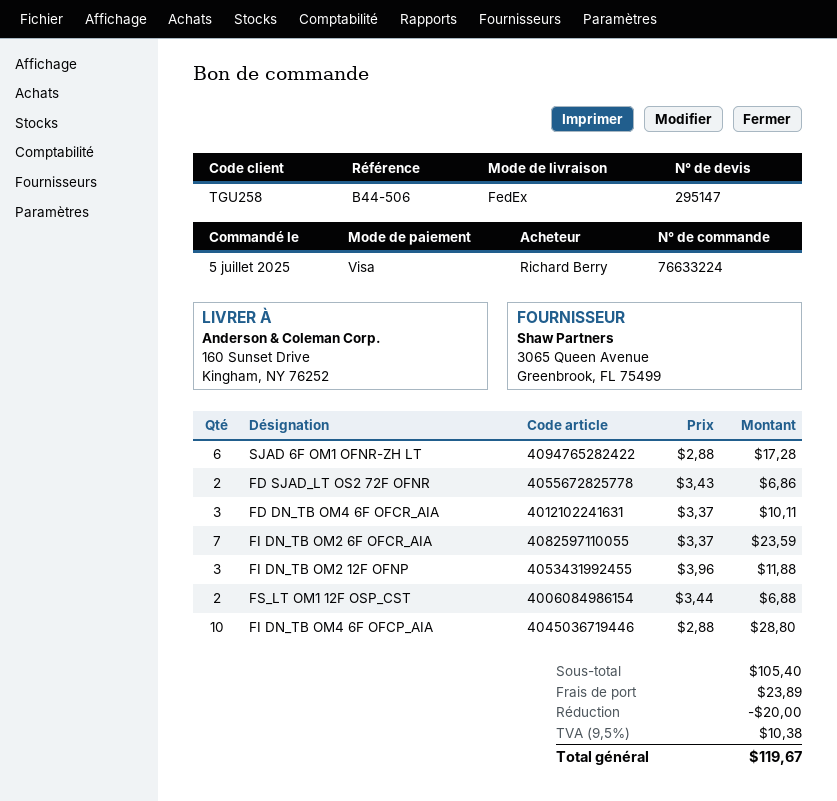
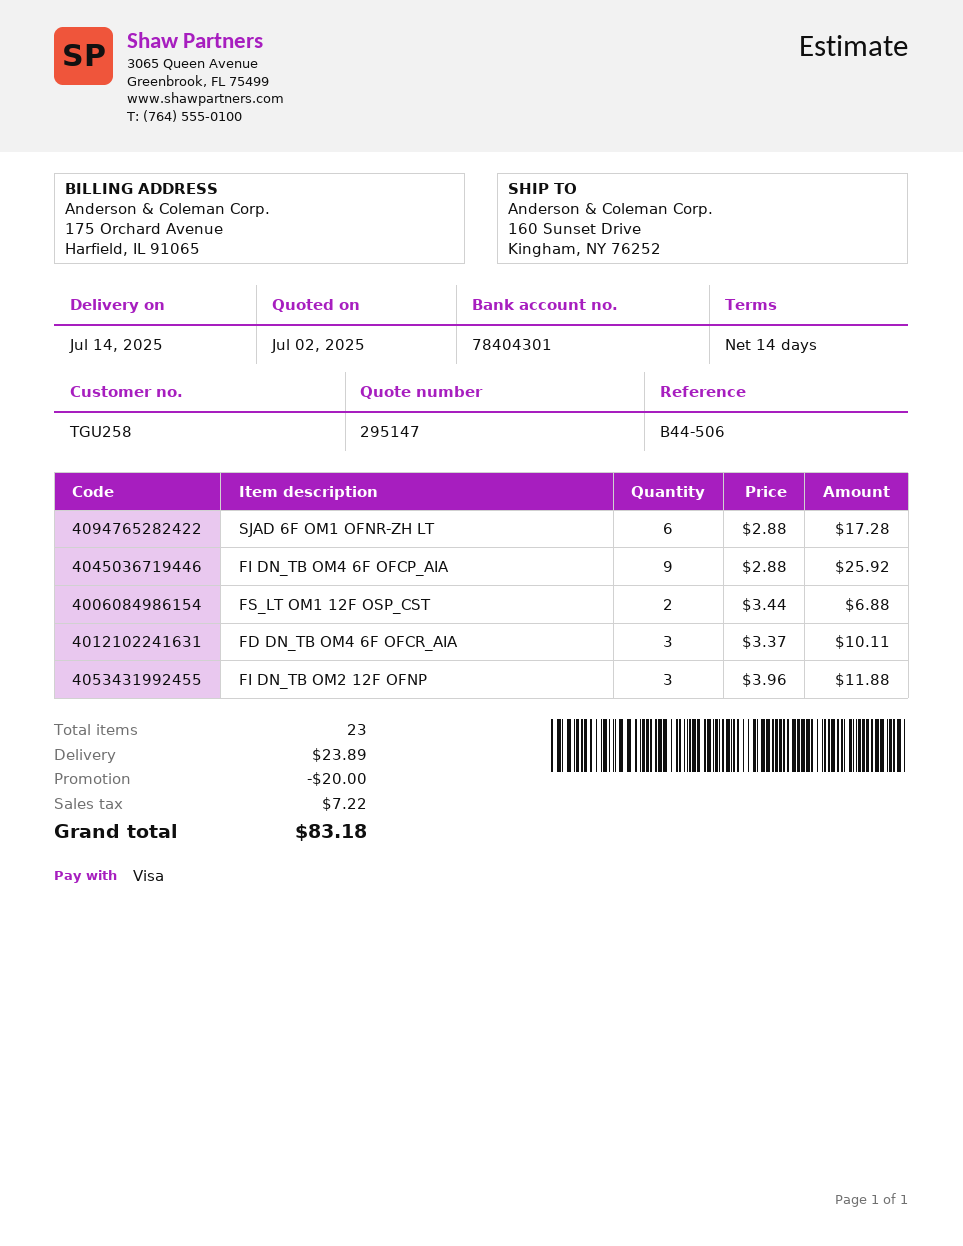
FD SJAD_LT OS2 72F OFNR: 2 x 3.43 = 6.86 -> none
FI DN_TB OM2 6F OFCR_AIA: 7 x 3.37 = 23.59 -> none
FI DN_TB OM4 6F OFCP_AIA: 10 x 2.88 = 28.80 -> 9 x 2.88 = 25.92
tax: 10.38 -> 7.22
total: 119.67 -> 83.18

